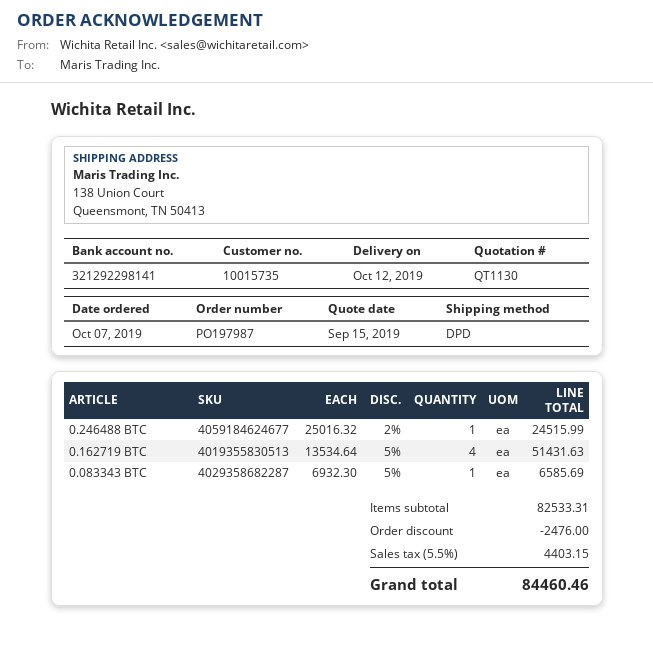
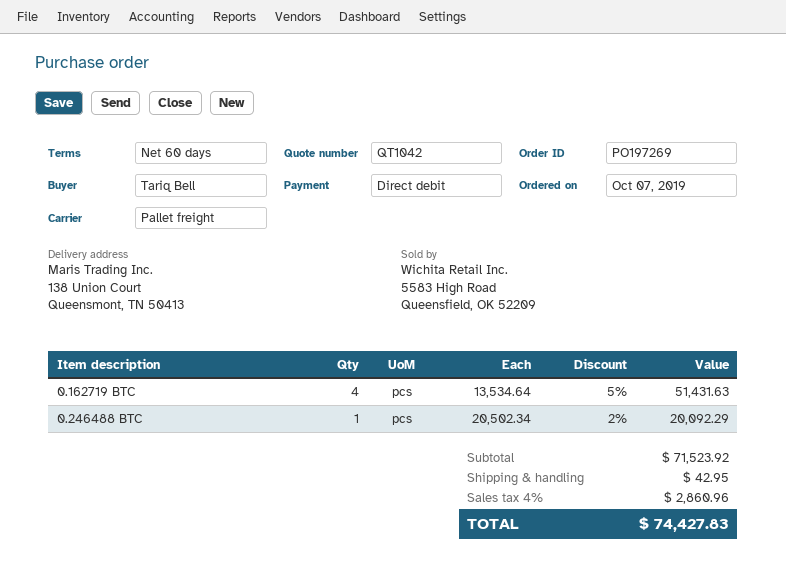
quote number: QT1130 -> QT1042
order number: PO197987 -> PO197269
shipping method: DPD -> pallet freight
0.246488 BTC: 1 x 25016.32 - 2% = 24515.99 -> 1 x 20502.34 - 2% = 20092.29
0.083343 BTC: 1 x 6932.30 - 5% = 6585.69 -> none
subtotal: 82533.31 -> 71523.92
discount: 2476.00 -> none
shipping: none -> 42.95
tax: 5.5% = 4403.15 -> 4% = 2860.96
total: 84460.46 -> 74427.83

